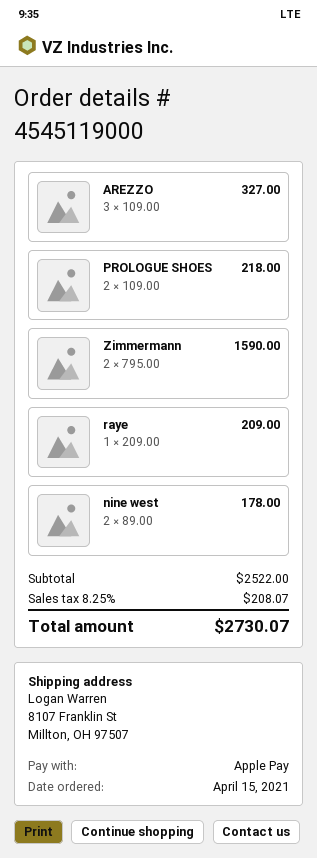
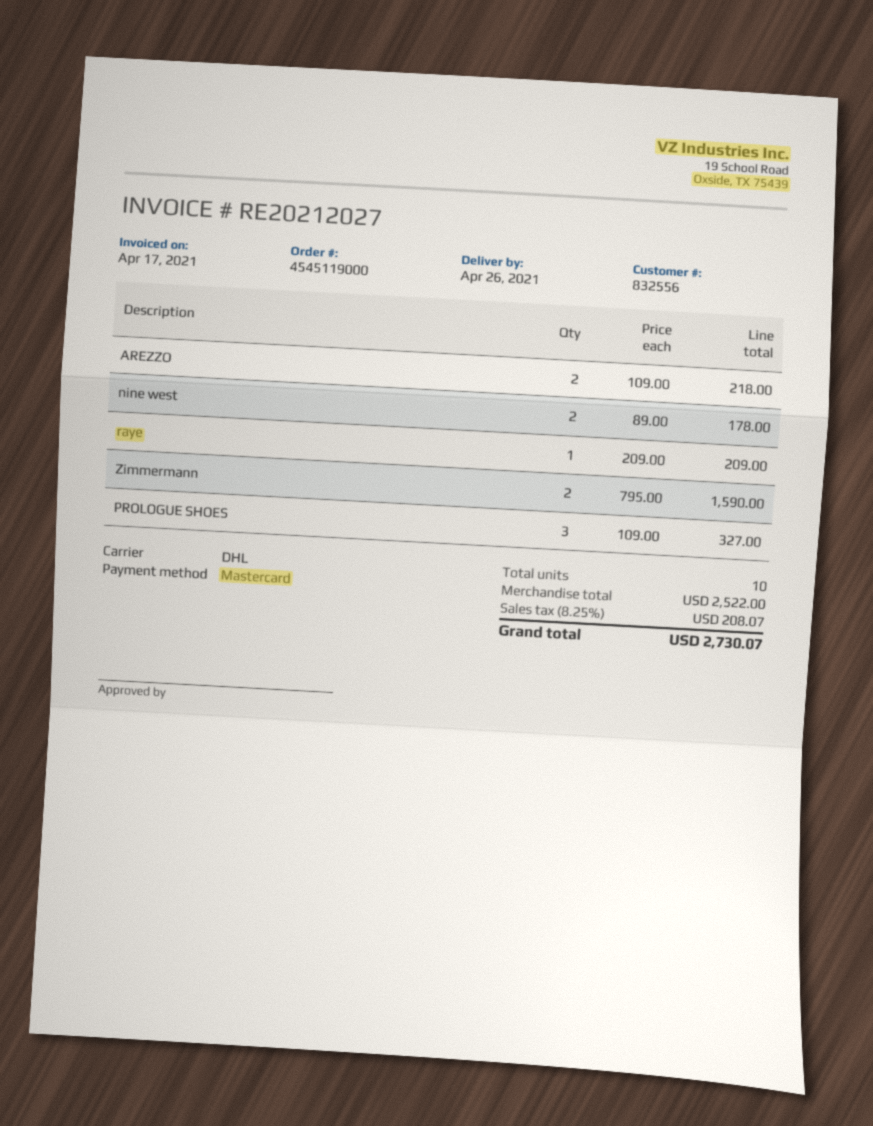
payment method: Apple Pay -> Mastercard
AREZZO: 3 x 109.00 = 327.00 -> 2 x 109.00 = 218.00
PROLOGUE SHOES: 2 x 109.00 = 218.00 -> 3 x 109.00 = 327.00

